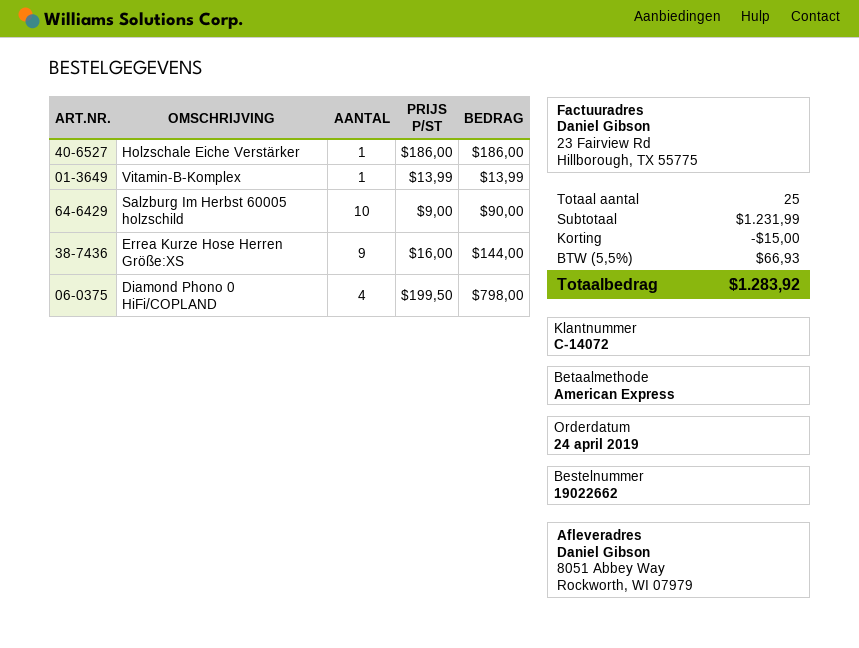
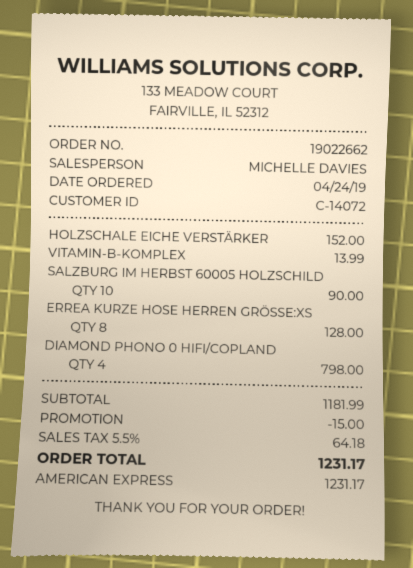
Holzschale Eiche Verstärker: 1 for 186.00 -> 1 for 152.00
Errea Kurze Hose Herren Größe:XS: 9 for 144.00 -> 8 for 128.00
subtotal: 1231.99 -> 1181.99
tax: 5.5% = 66.93 -> 5.5% = 64.18
total: 1283.92 -> 1231.17

